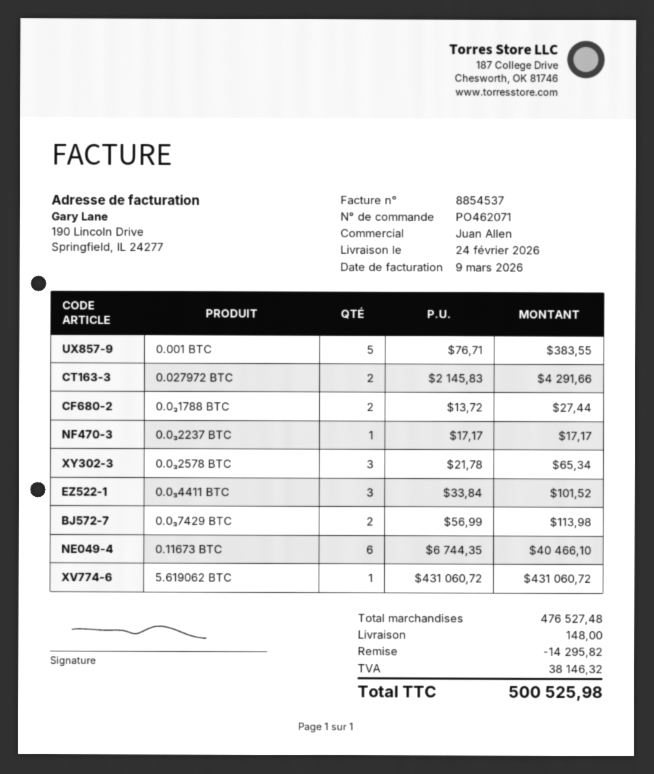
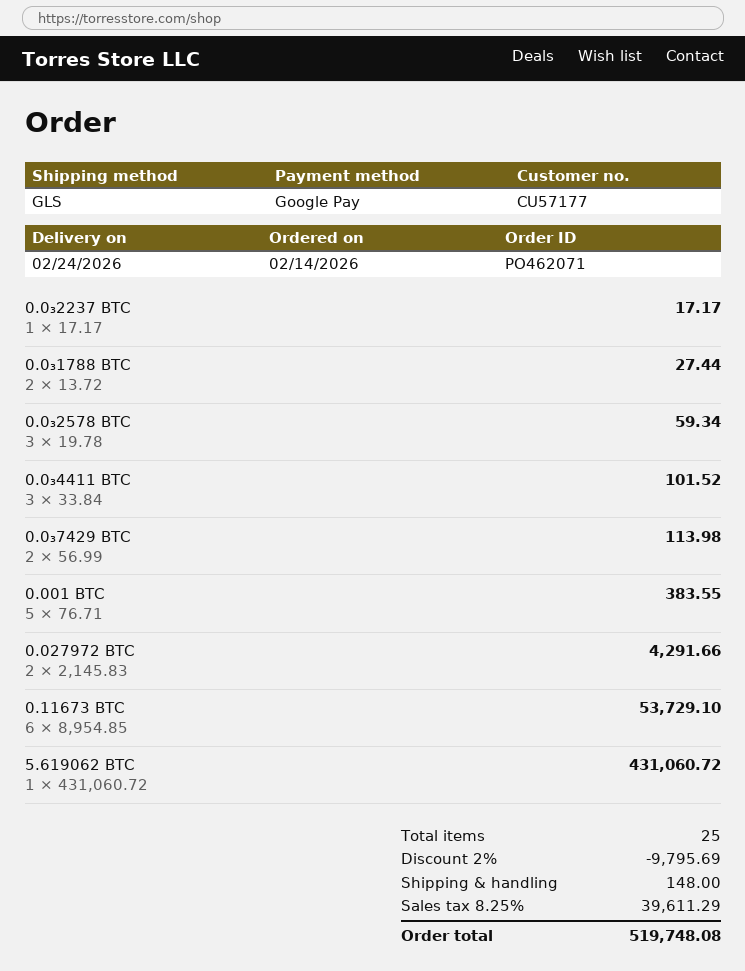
0.0₃2578 BTC: 3 x 21.78 = 65.34 -> 3 x 19.78 = 59.34
0.11673 BTC: 6 x 6744.35 = 40466.10 -> 6 x 8954.85 = 53729.10
discount: 14295.82 -> 9795.69
tax: 38146.32 -> 39611.29
total: 500525.98 -> 519748.08

